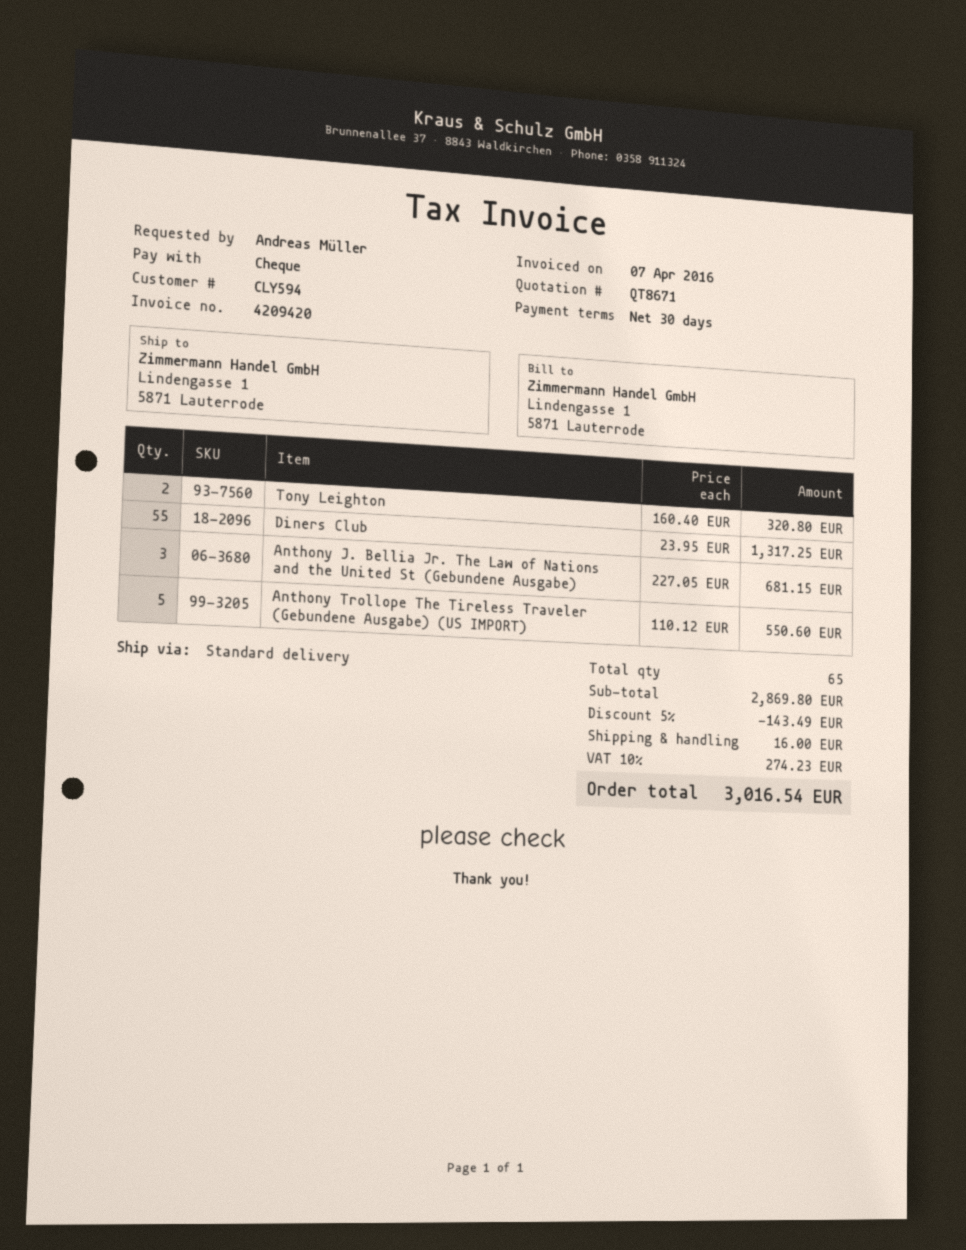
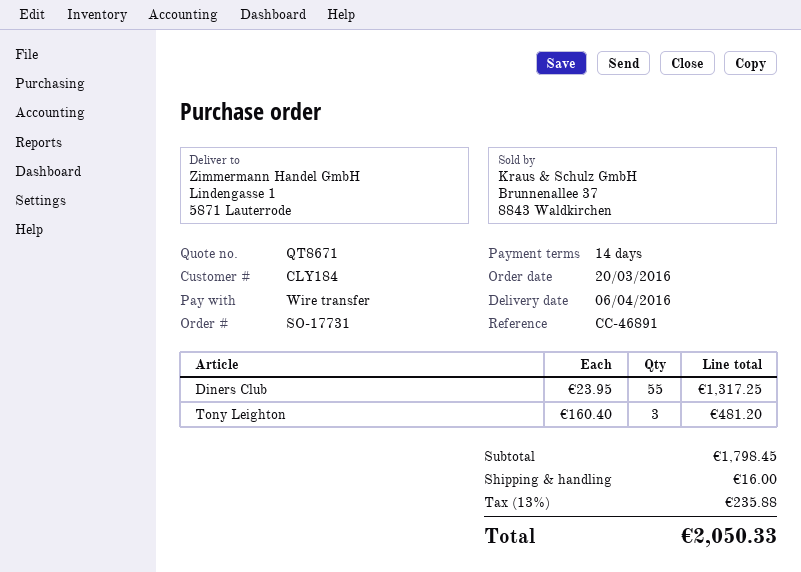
payment terms: 30 days -> 14 days
customer number: CLY594 -> CLY184
payment method: cheque -> bank transfer
Tony Leighton: 2 x 160.40 = 320.80 -> 3 x 160.40 = 481.20
Anthony J. Bellia Jr. The Law of Nations and the United St (Gebundene Ausgabe): 3 x 227.05 = 681.15 -> none
Anthony Trollope The Tireless Traveler (Gebundene Ausgabe) (US IMPORT): 5 x 110.12 = 550.60 -> none
subtotal: 2869.80 -> 1798.45
discount: 5% = 143.49 -> none
tax: 10% = 274.23 -> 13% = 235.88
total: 3016.54 -> 2050.33

